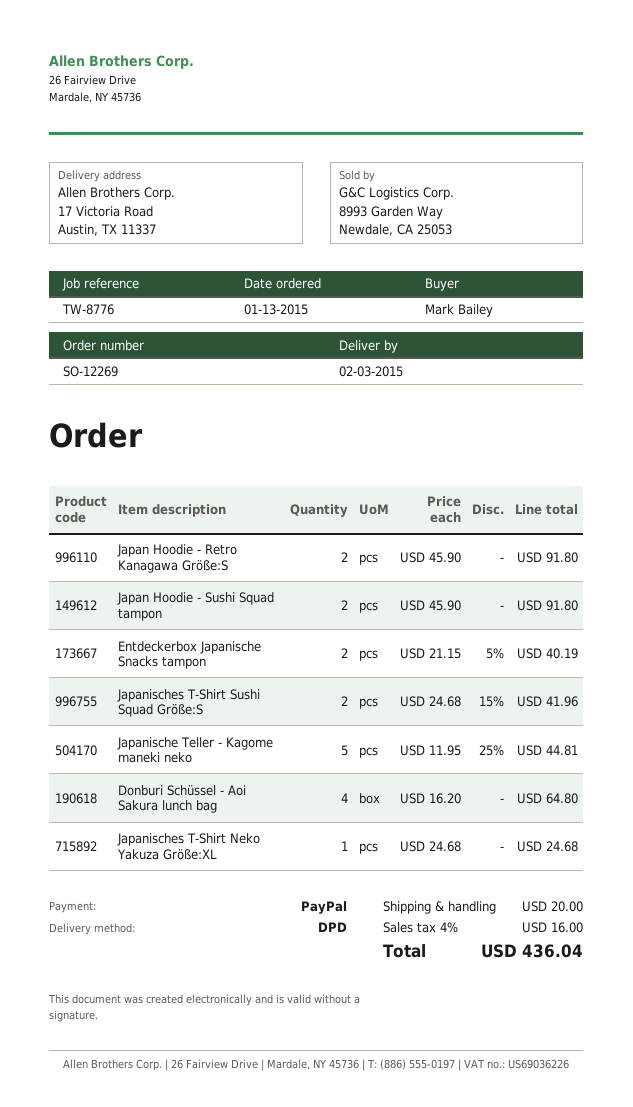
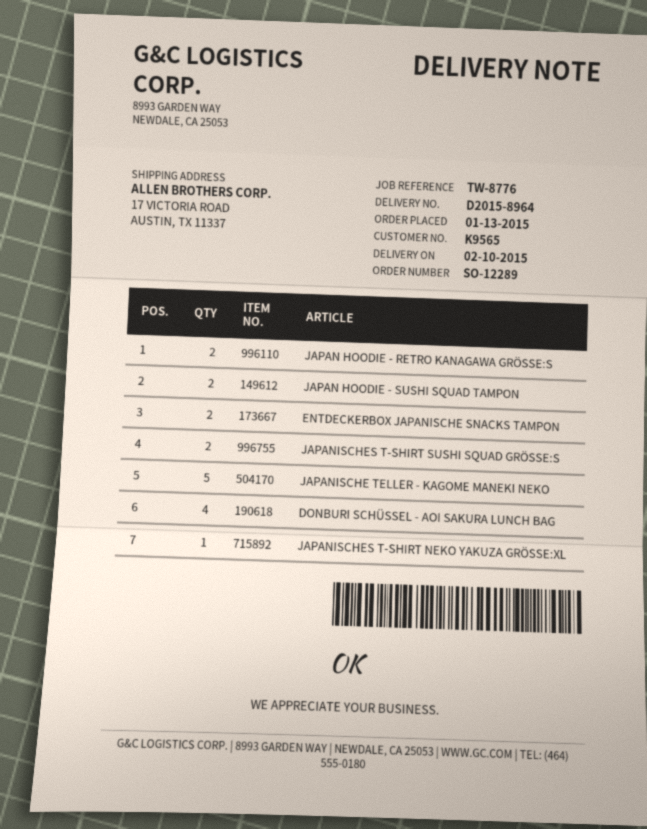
order number: SO-12269 -> SO-12289
delivery date: 2015-02-03 -> 2015-02-10

